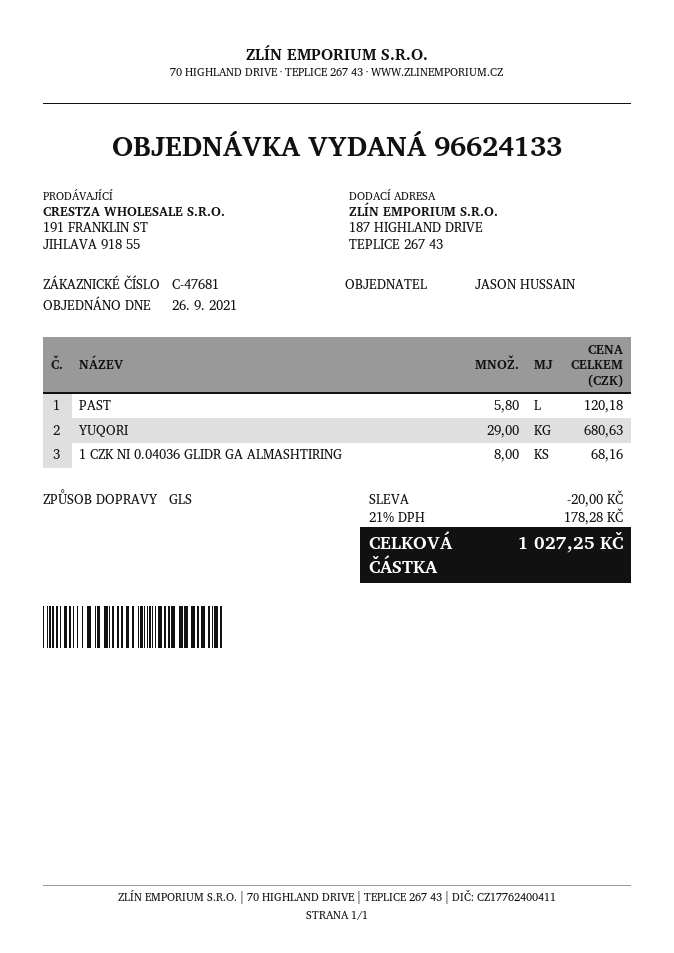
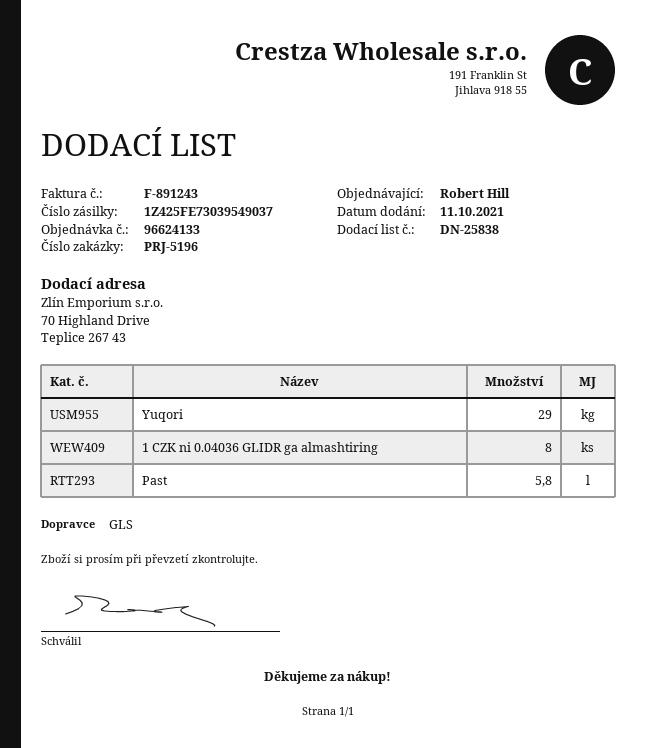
ordered by: JASON HUSSAIN -> Robert Hill
ship to: 187 HIGHLAND DRIVE, TEPLICE 267 43 -> 70 Highland Drive, Teplice 267 43

